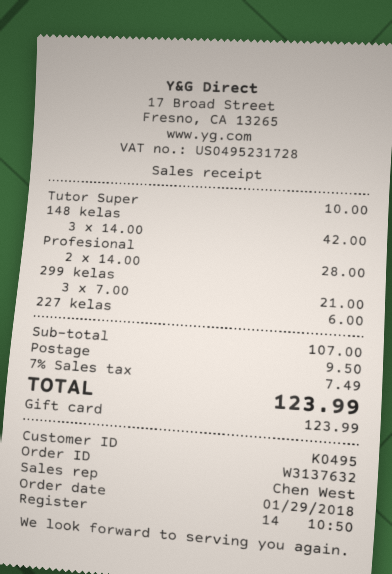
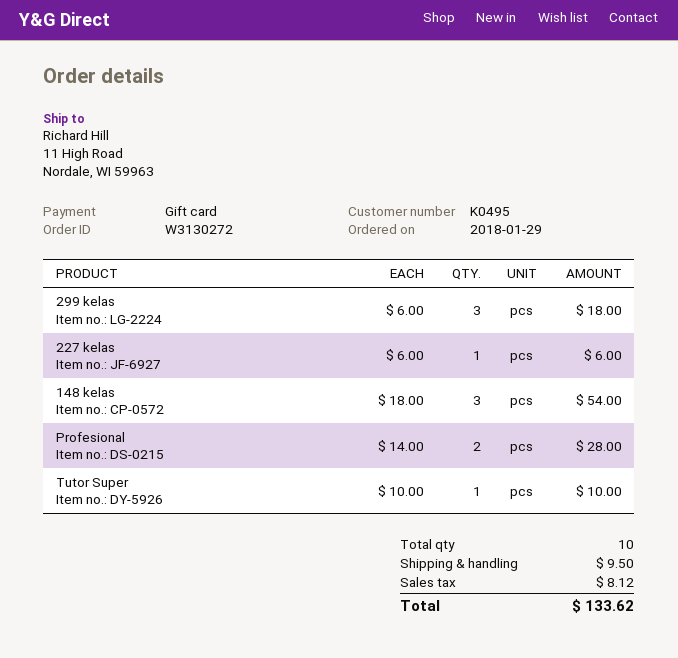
order number: W3137632 -> W3130272
148 kelas: 3 x 14.00 = 42.00 -> 3 x 18.00 = 54.00
299 kelas: 3 x 7.00 = 21.00 -> 3 x 6.00 = 18.00
tax: 7.49 -> 8.12
total: 123.99 -> 133.62

